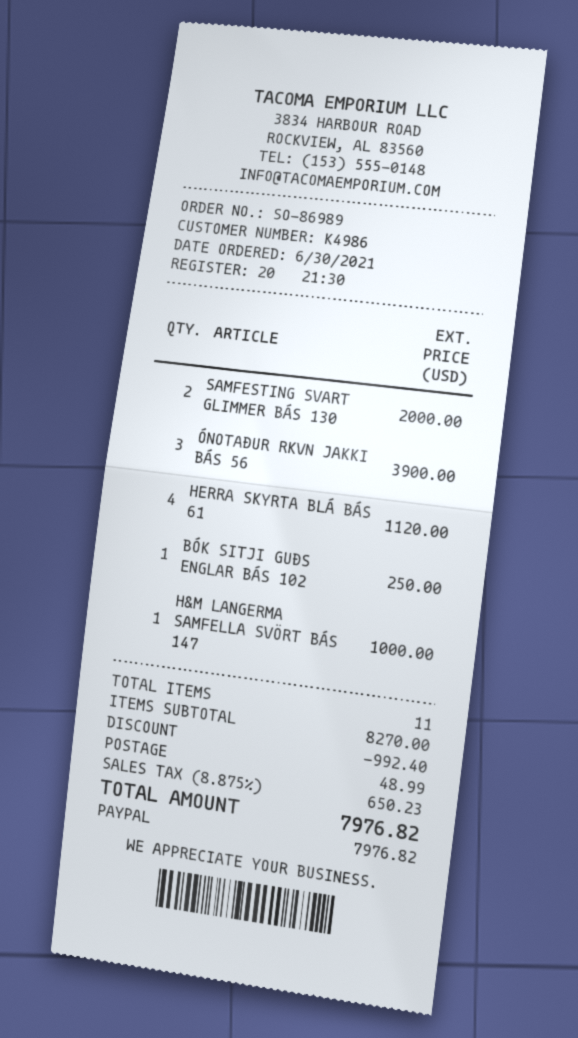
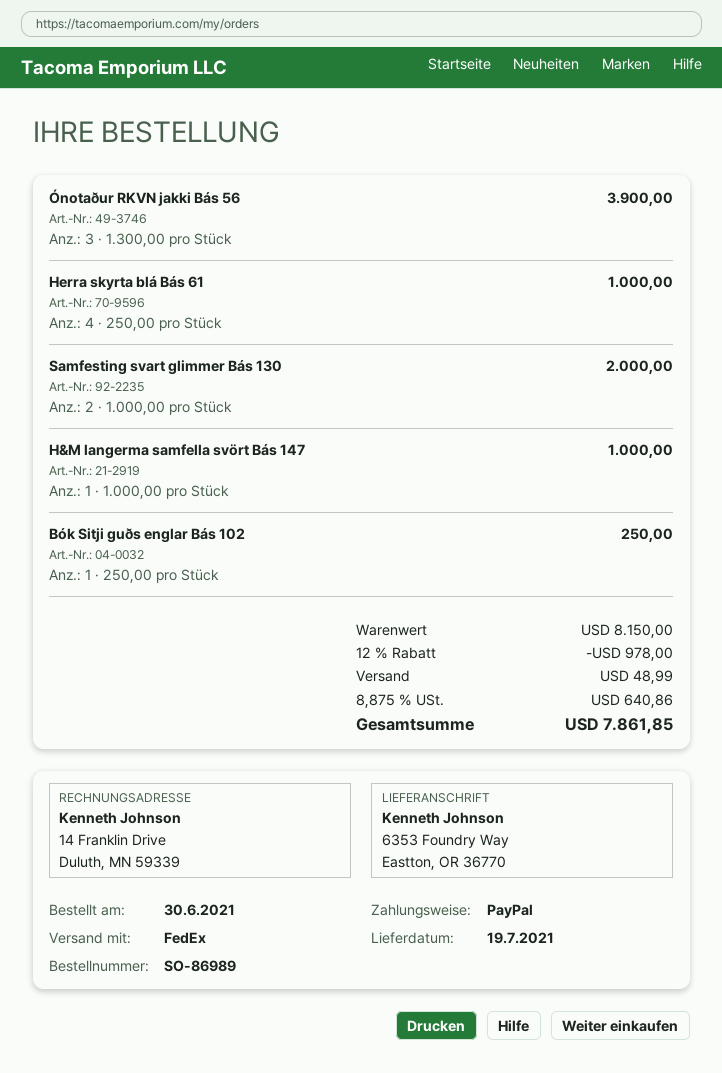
HERRA SKYRTA BLÁ BÁS 61: 4 for 1120.00 -> 4 for 1000.00
subtotal: 8270.00 -> 8150.00
discount: 992.40 -> 978.00
tax: 8.875% = 650.23 -> 8.875% = 640.86
total: 7976.82 -> 7861.85

